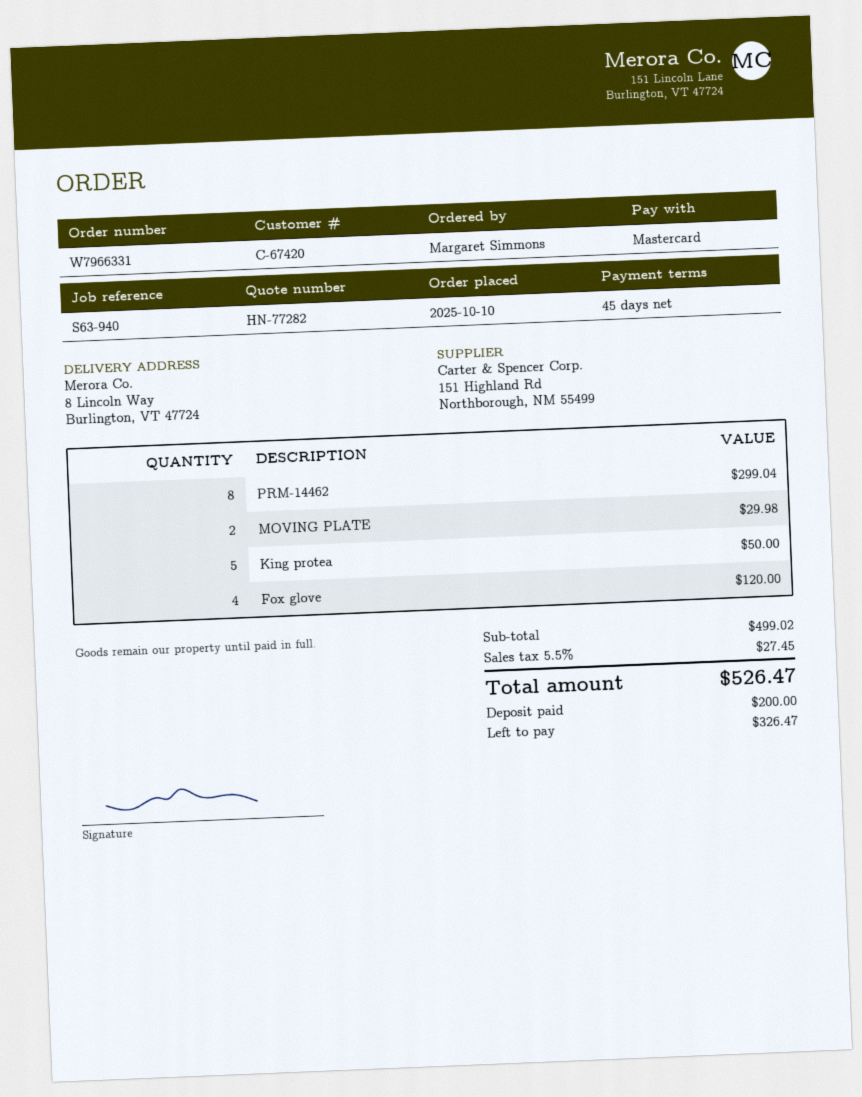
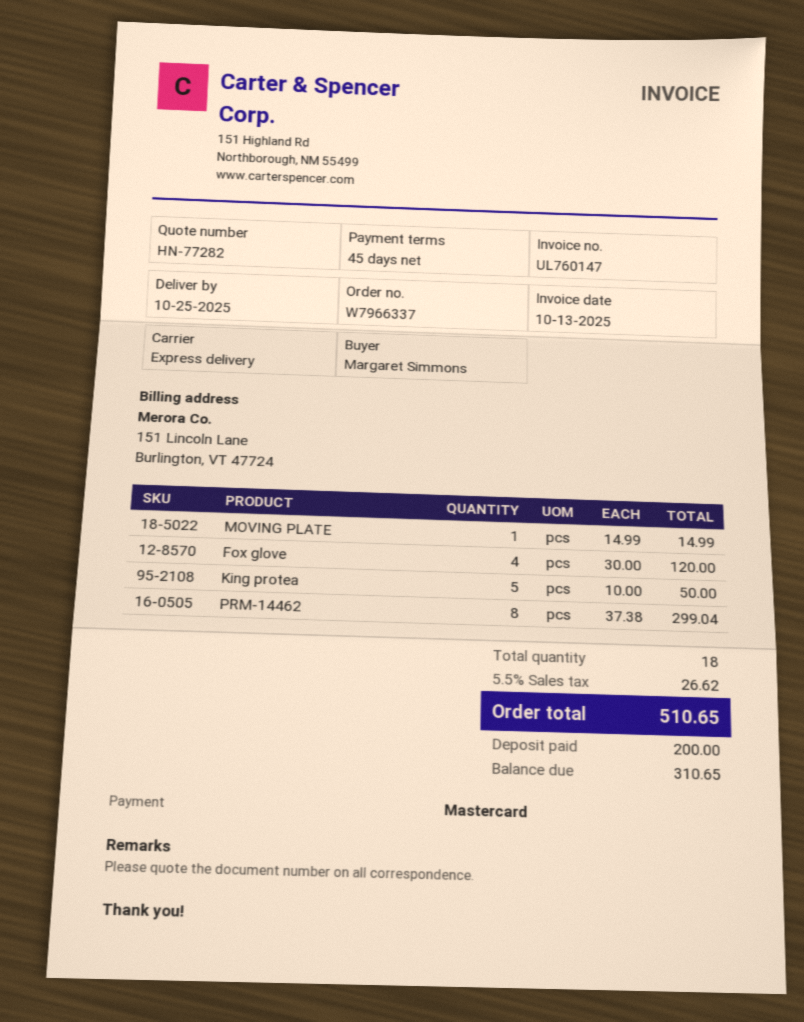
order number: W7966331 -> W7966337
MOVING PLATE: 2 for 29.98 -> 1 for 14.99
tax: 5.5% = 27.45 -> 5.5% = 26.62
total: 526.47 -> 510.65
balance: 326.47 -> 310.65

